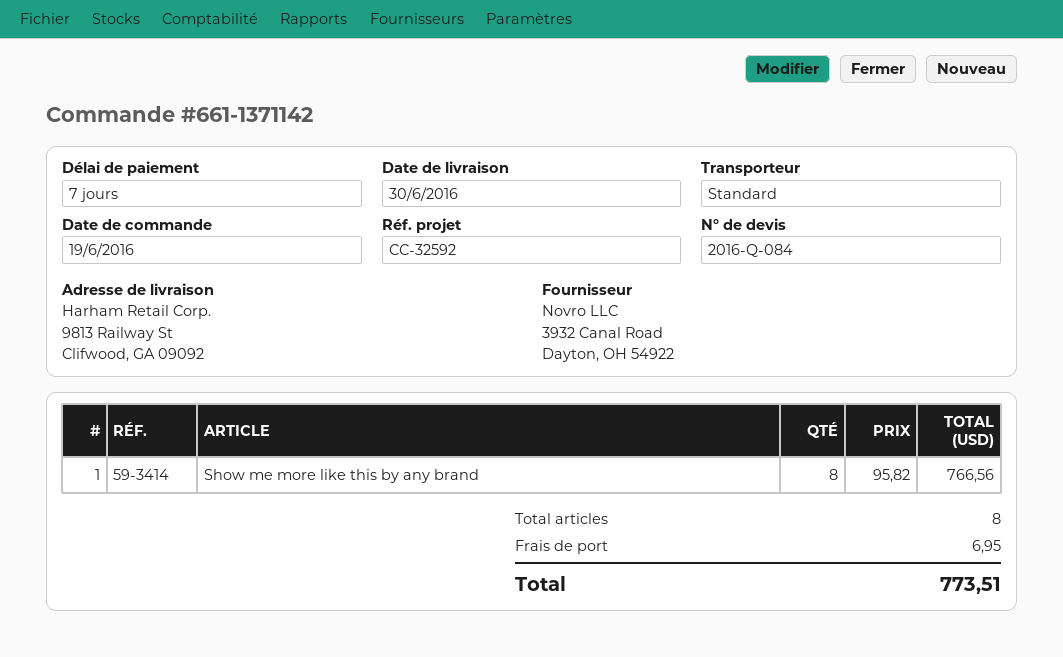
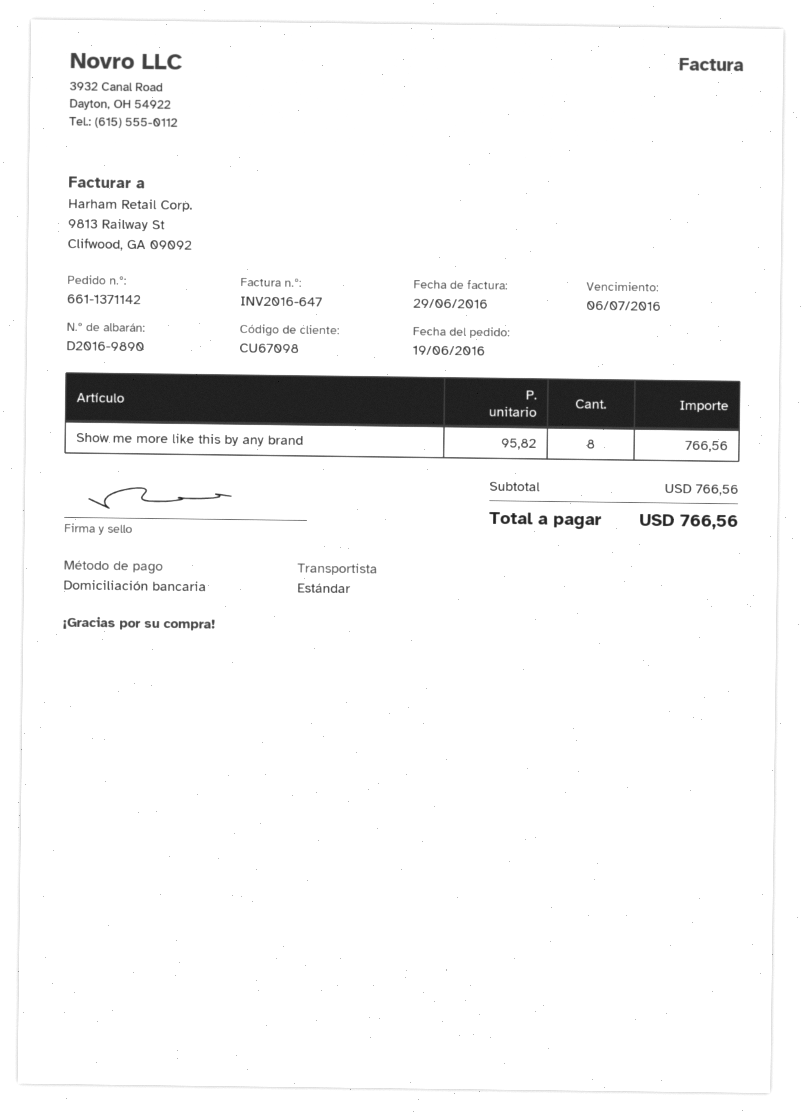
shipping: 6.95 -> none
total: 773.51 -> 766.56

